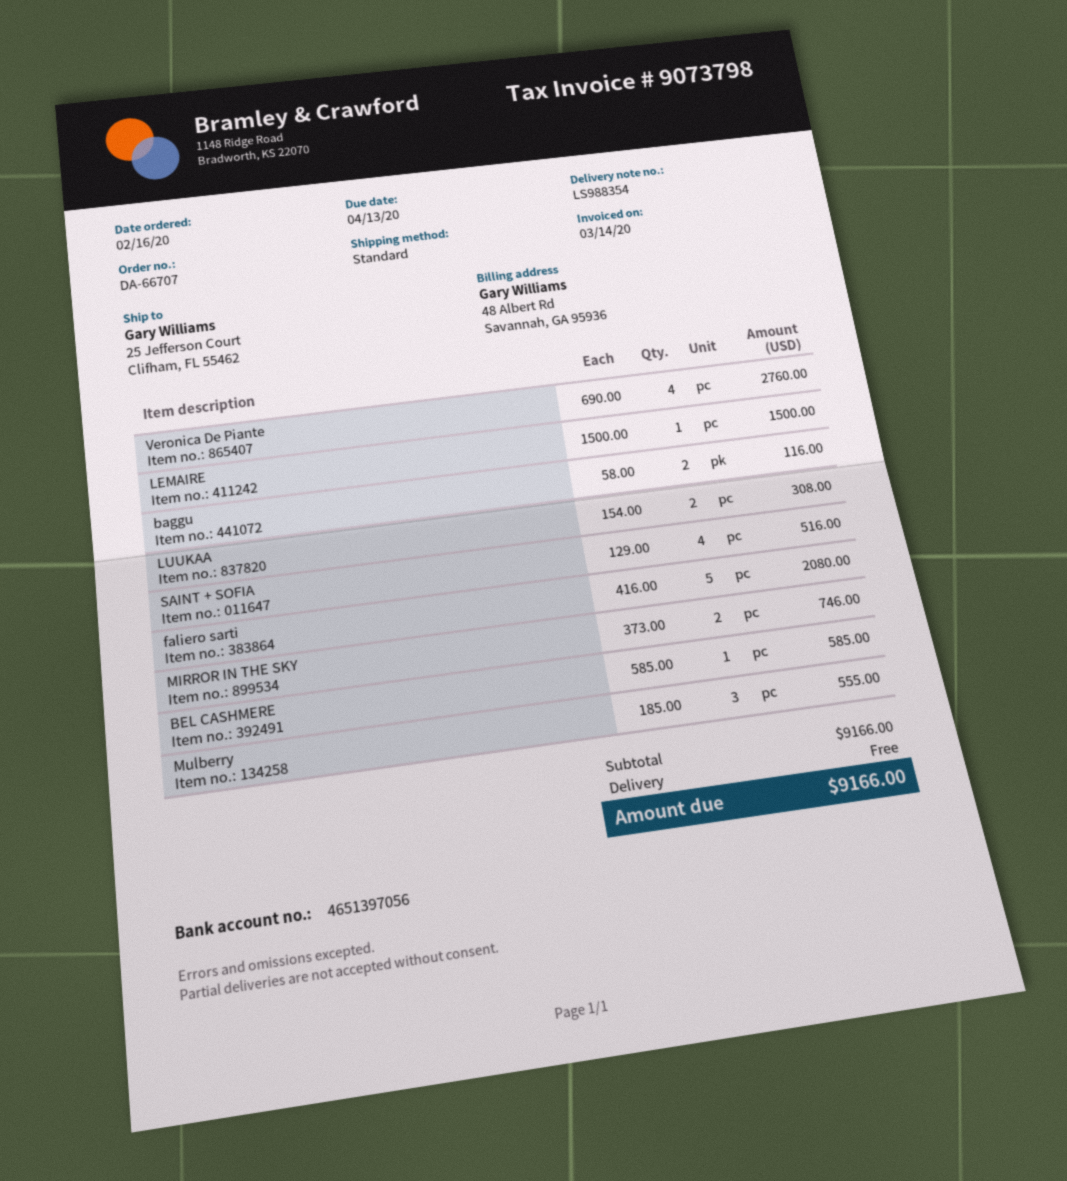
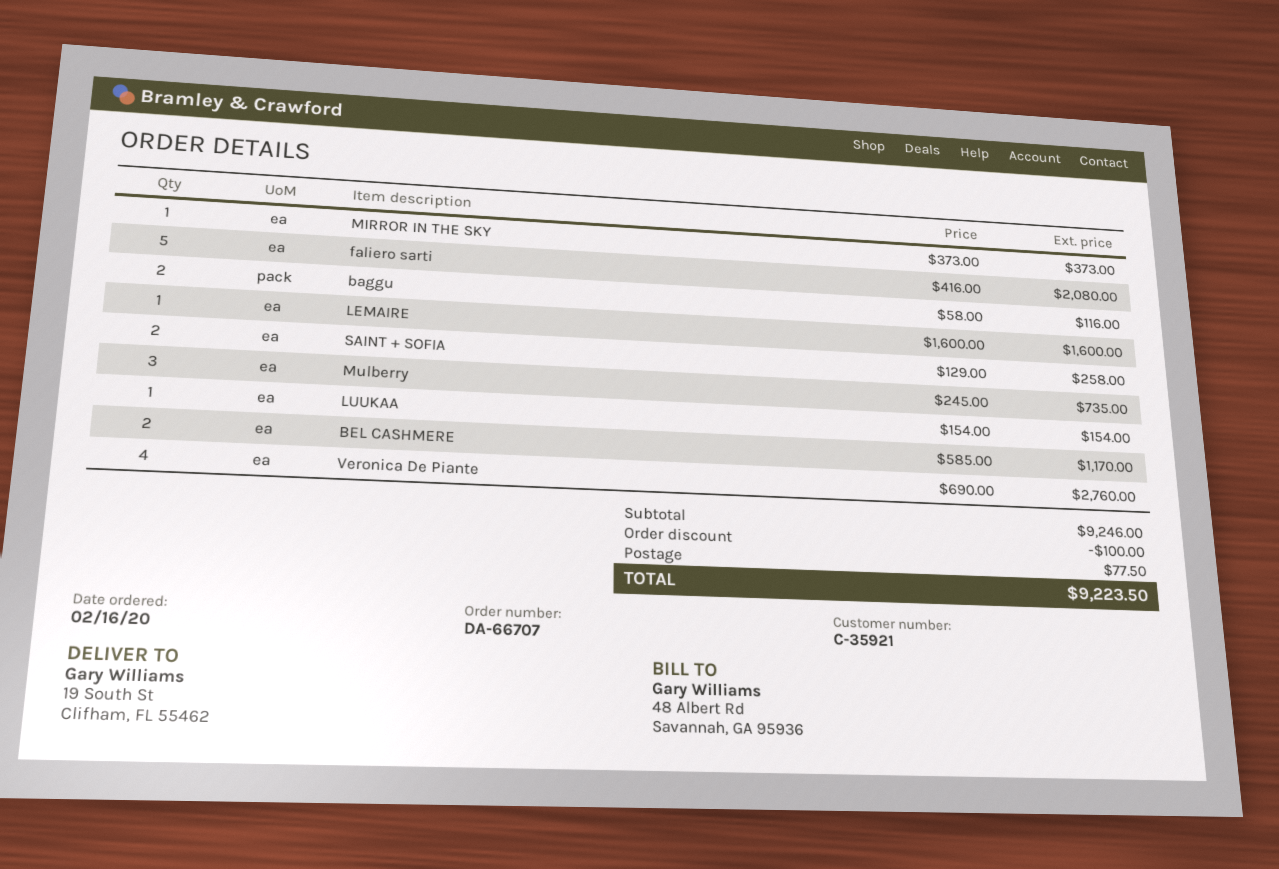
ship to: 25 Jefferson Court, Clifham, FL 55462 -> 19 South St, Clifham, FL 55462
LEMAIRE: 1 x 1500.00 = 1500.00 -> 1 x 1600.00 = 1600.00
LUUKAA: 2 x 154.00 = 308.00 -> 1 x 154.00 = 154.00
SAINT + SOFIA: 4 x 129.00 = 516.00 -> 2 x 129.00 = 258.00
MIRROR IN THE SKY: 2 x 373.00 = 746.00 -> 1 x 373.00 = 373.00
BEL CASHMERE: 1 x 585.00 = 585.00 -> 2 x 585.00 = 1170.00
Mulberry: 3 x 185.00 = 555.00 -> 3 x 245.00 = 735.00
subtotal: 9166.00 -> 9246.00
discount: none -> 100.00
shipping: 0.00 -> 77.50
total: 9166.00 -> 9223.50

